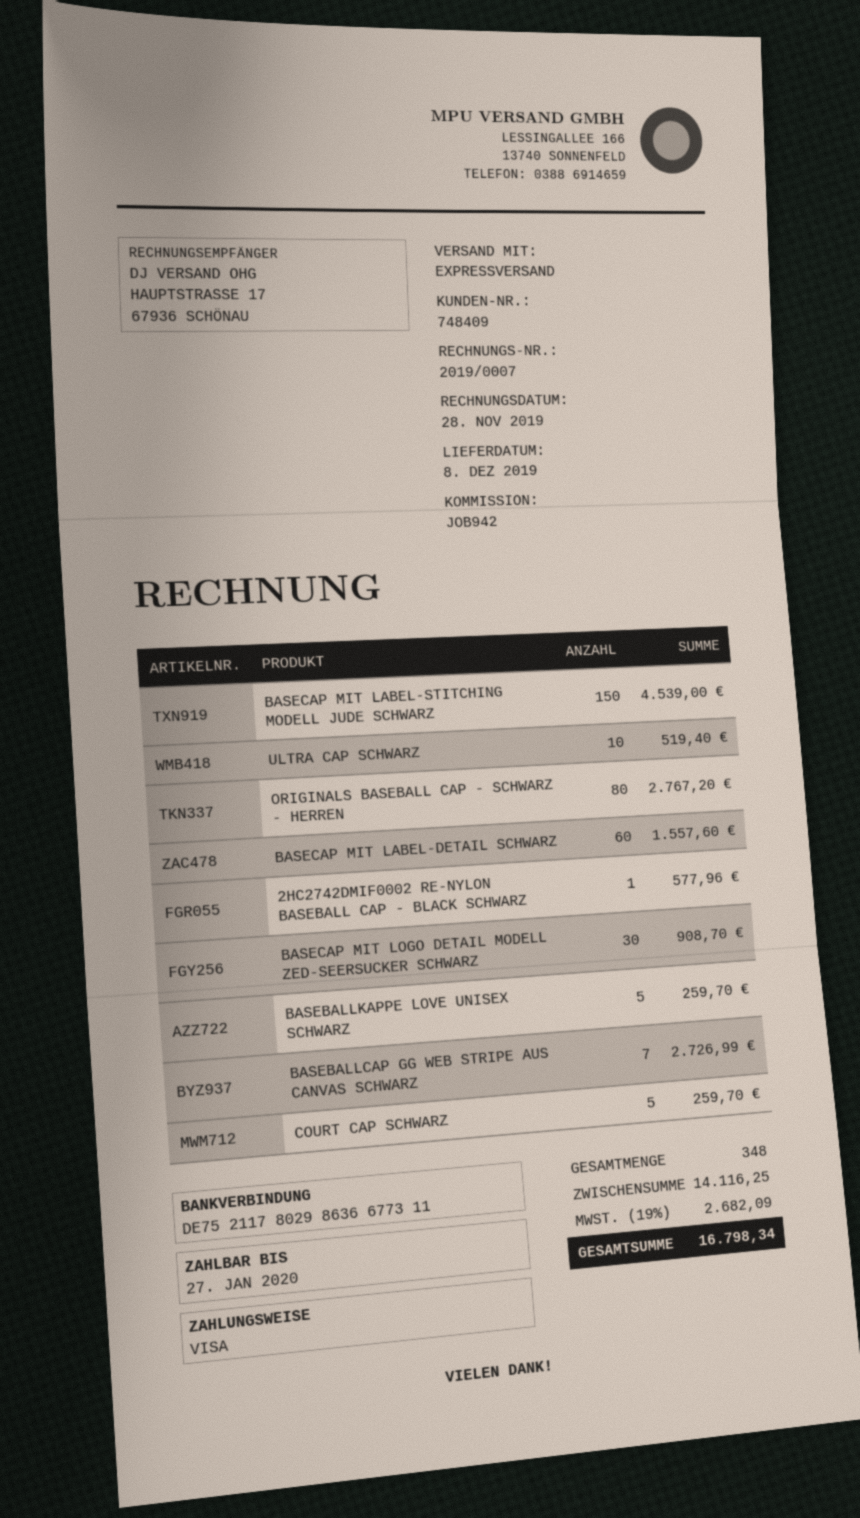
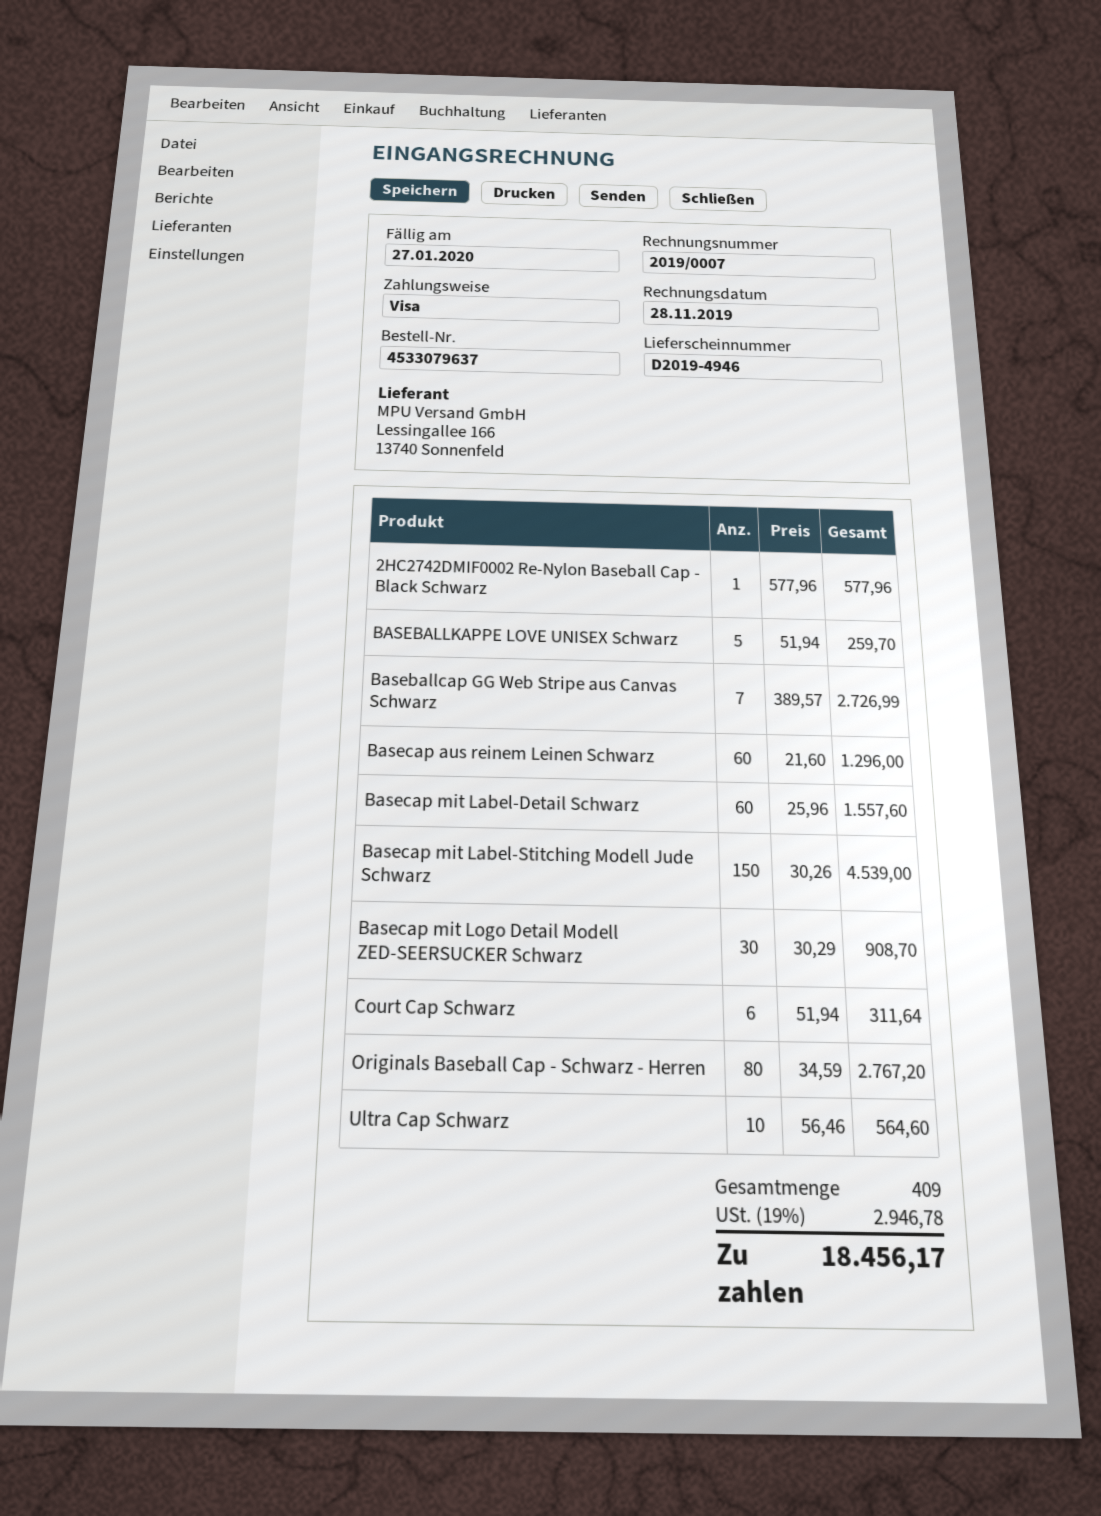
ULTRA CAP SCHWARZ: 10 for 519.40 -> 10 for 564.60
COURT CAP SCHWARZ: 5 for 259.70 -> 6 for 311.64
Basecap aus reinem Leinen Schwarz: none -> 60 for 1296.00
total quantity: 348 -> 409
tax: 19% = 2682.09 -> 19% = 2946.78
total: 16798.34 -> 18456.17

